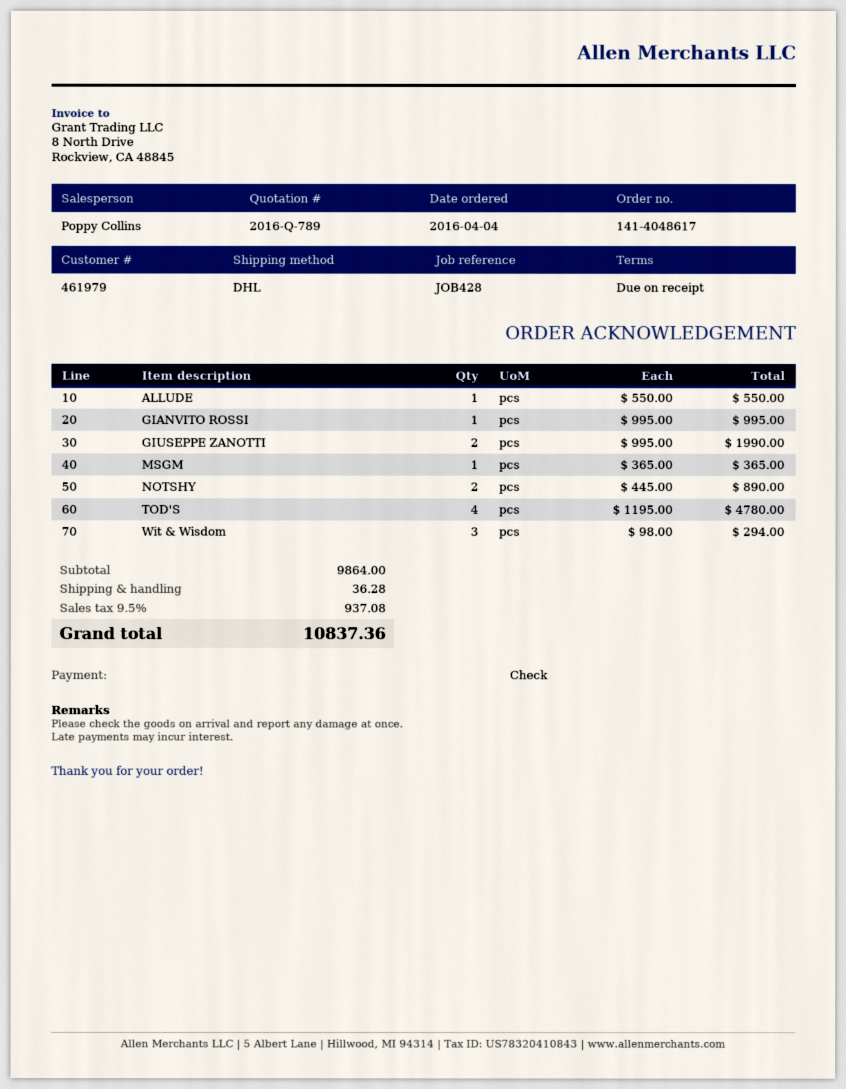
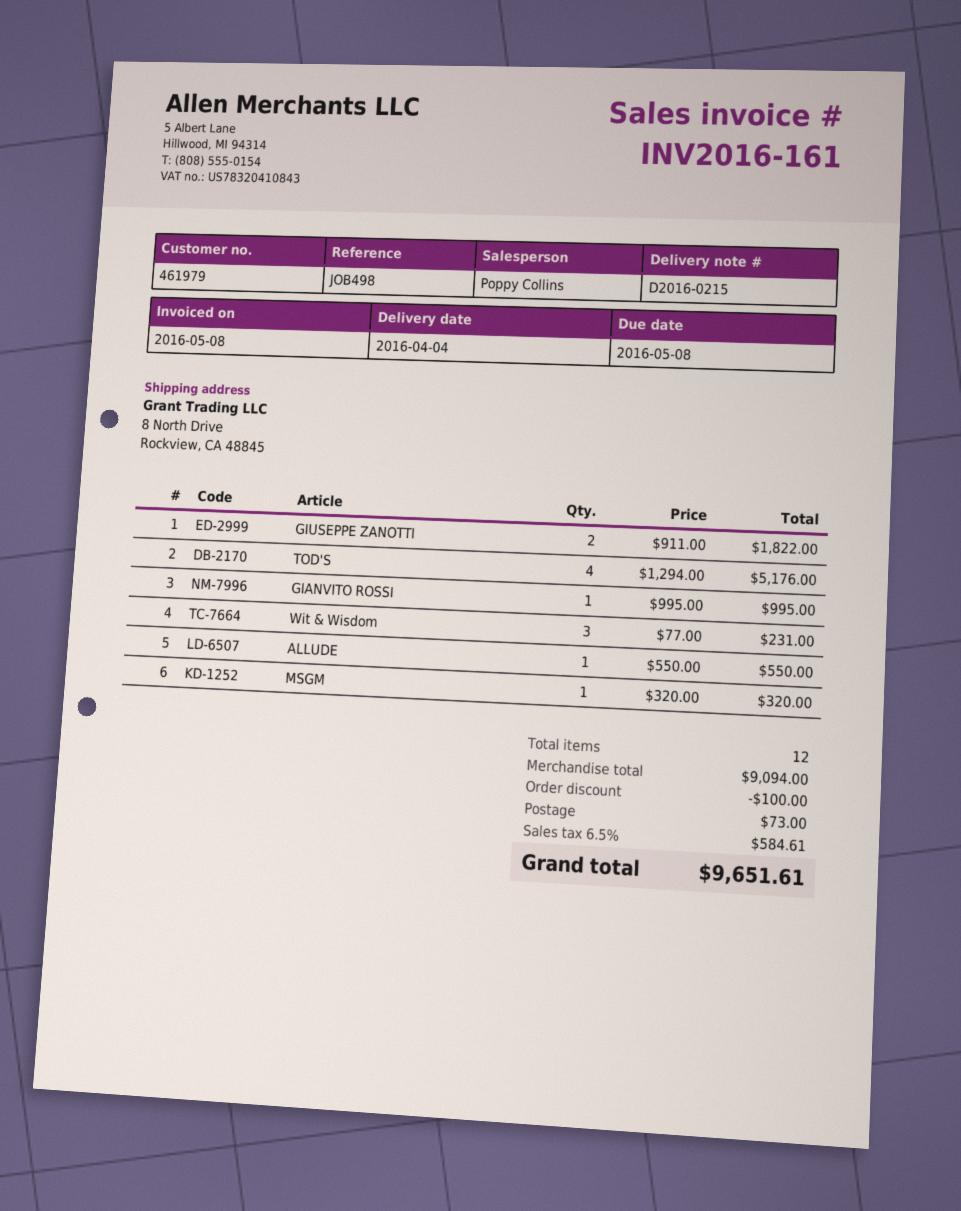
reference: JOB428 -> JOB498
GIUSEPPE ZANOTTI: 2 x 995.00 = 1990.00 -> 2 x 911.00 = 1822.00
MSGM: 1 x 365.00 = 365.00 -> 1 x 320.00 = 320.00
NOTSHY: 2 x 445.00 = 890.00 -> none
TOD'S: 4 x 1195.00 = 4780.00 -> 4 x 1294.00 = 5176.00
Wit & Wisdom: 3 x 98.00 = 294.00 -> 3 x 77.00 = 231.00
subtotal: 9864.00 -> 9094.00
discount: none -> 100.00
shipping: 36.28 -> 73.00
tax: 9.5% = 937.08 -> 6.5% = 584.61
total: 10837.36 -> 9651.61

